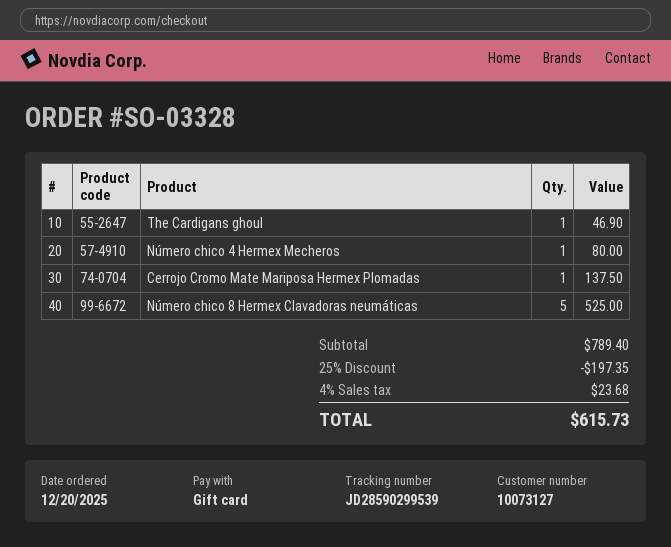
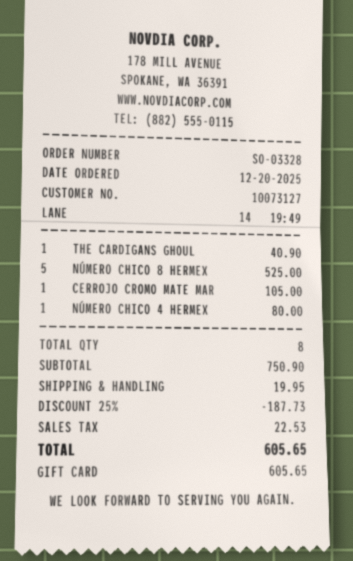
The Cardigans ghoul: 1 for 46.90 -> 1 for 40.90
Cerrojo Cromo Mate Mariposa Hermex Plomadas: 1 for 137.50 -> 1 for 105.00
subtotal: 789.40 -> 750.90
discount: 25% = 197.35 -> 25% = 187.73
shipping: none -> 19.95
tax: 23.68 -> 22.53
total: 615.73 -> 605.65

